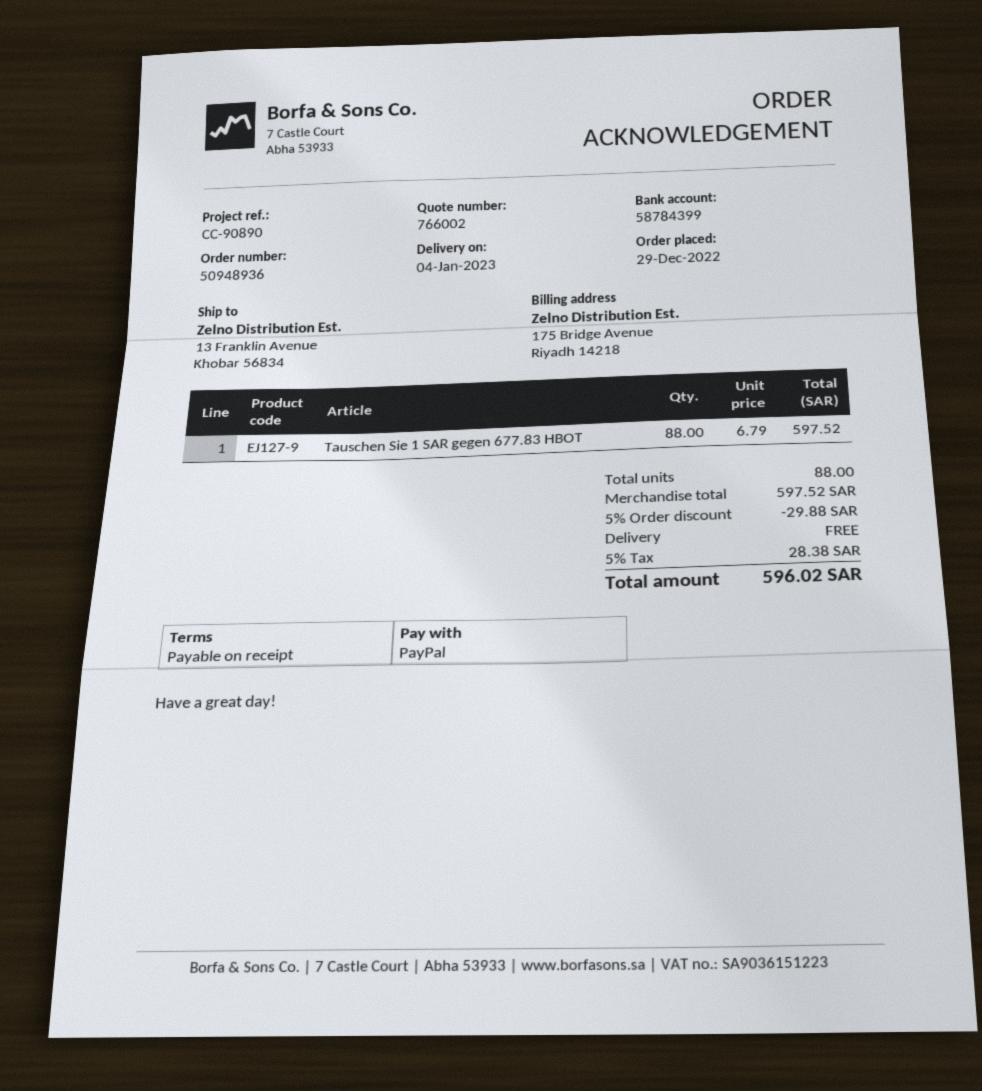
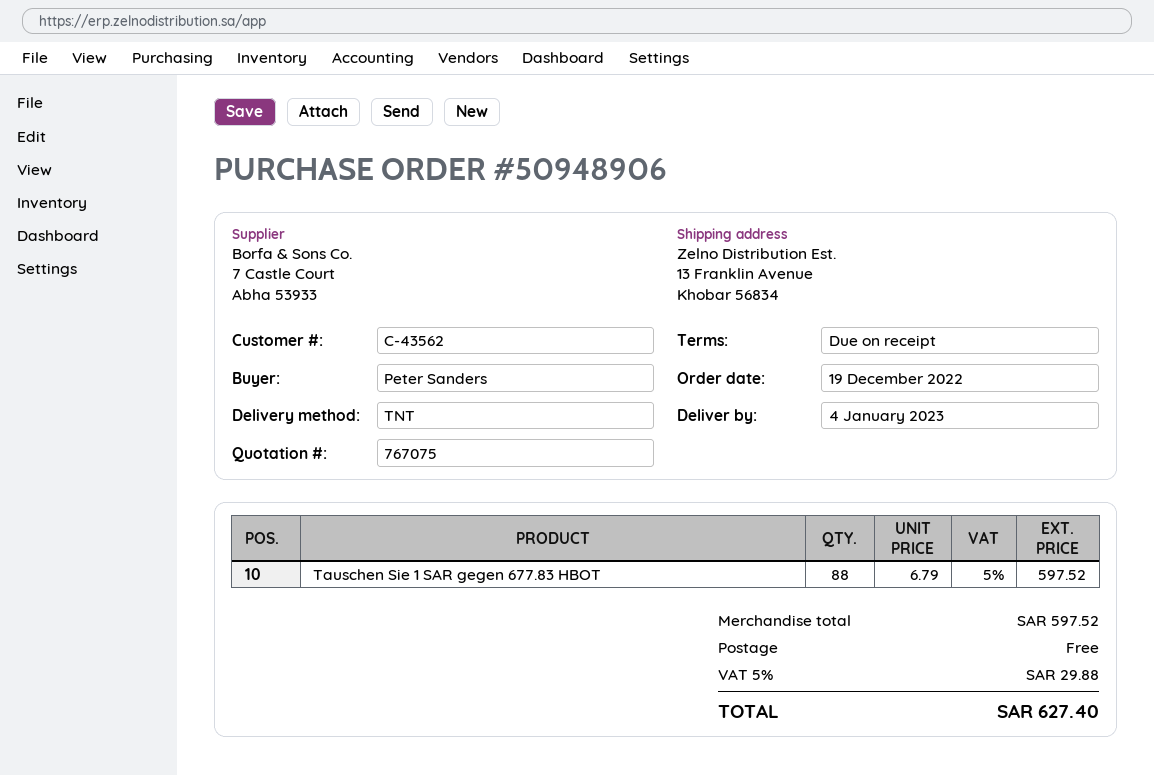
quote number: 766002 -> 767075
order number: 50948936 -> 50948906
order date: 2022-12-29 -> 2022-12-19
discount: 5% = 29.88 -> none
tax: 5% = 28.38 -> 5% = 29.88
total: 596.02 -> 627.40

